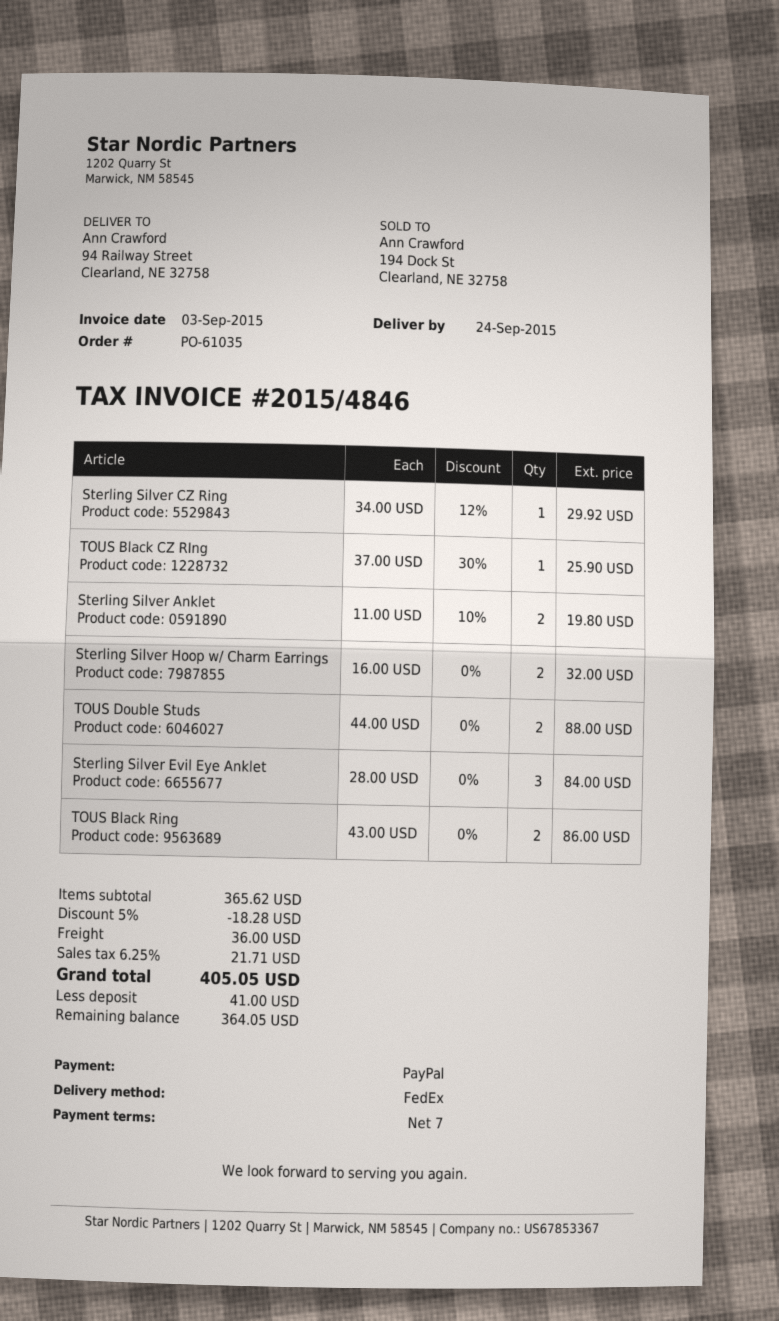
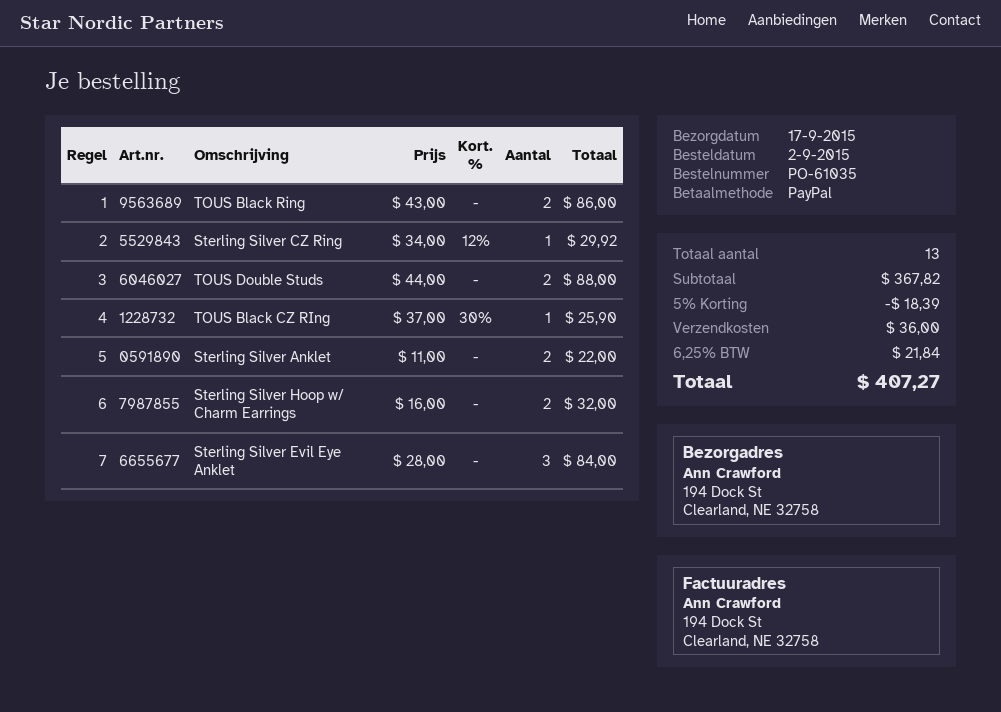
delivery date: 2015-09-24 -> 2015-09-17
ship to: 94 Railway Street, Clearland, NE 32758 -> 194 Dock St, Clearland, NE 32758
Sterling Silver Anklet: 2 x 11.00 - 10% = 19.80 -> 2 x 11.00 = 22.00
subtotal: 365.62 -> 367.82
discount: 5% = 18.28 -> 5% = 18.39
tax: 6.25% = 21.71 -> 6.25% = 21.84
total: 405.05 -> 407.27

